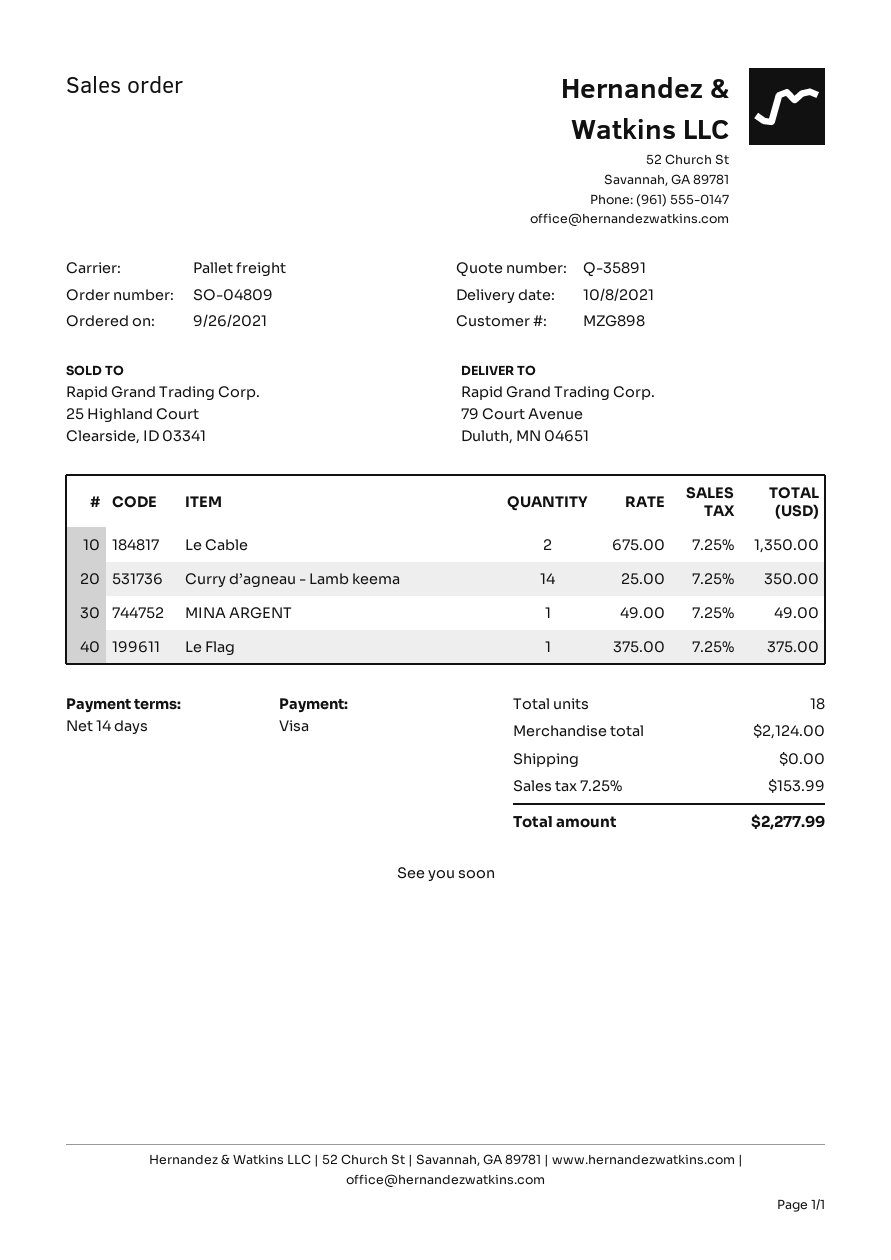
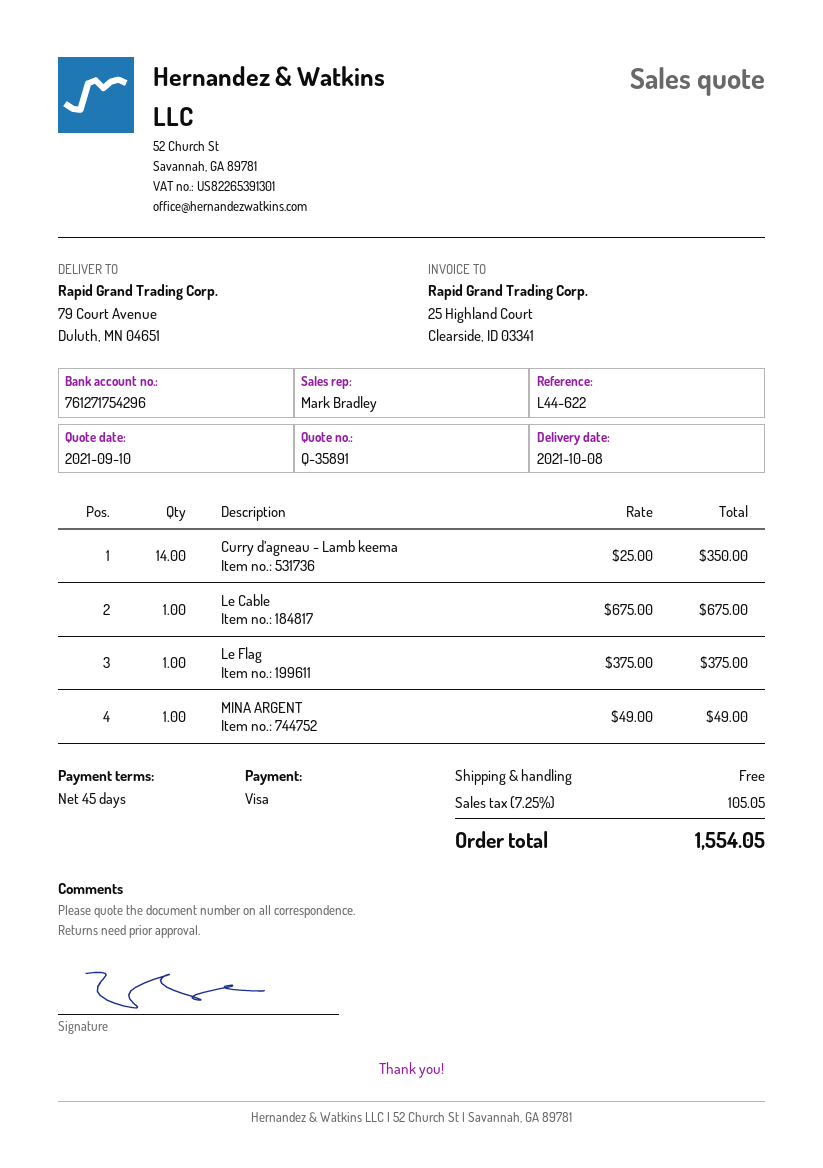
payment terms: 14 days -> 45 days
Le Cable: 2 x 675.00 = 1350.00 -> 1 x 675.00 = 675.00
tax: 7.25% = 153.99 -> 7.25% = 105.05
total: 2277.99 -> 1554.05

